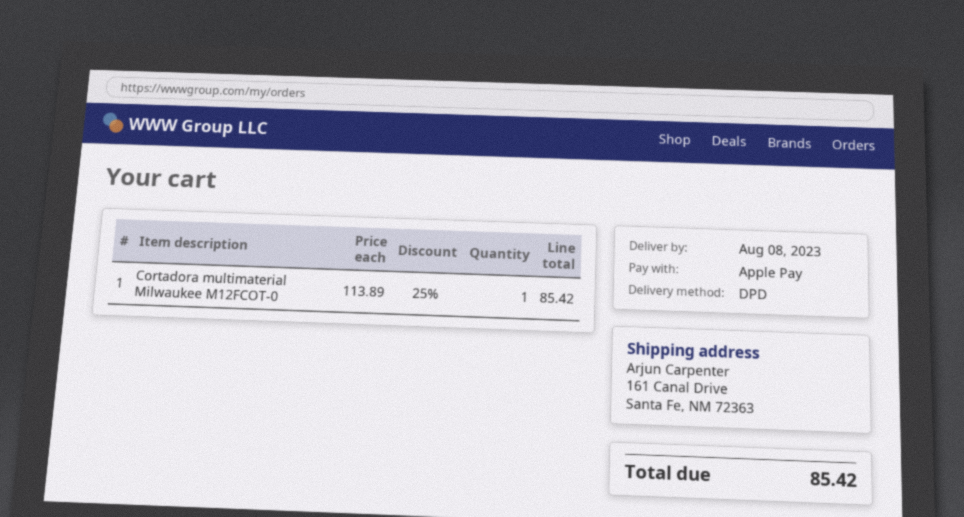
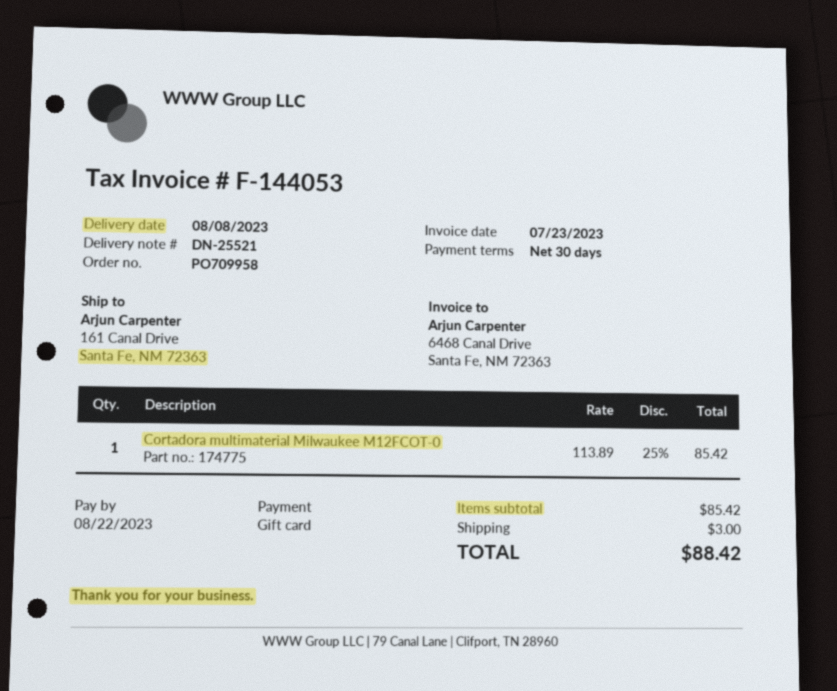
payment method: Apple Pay -> gift card
shipping: none -> 3.00
total: 85.42 -> 88.42

